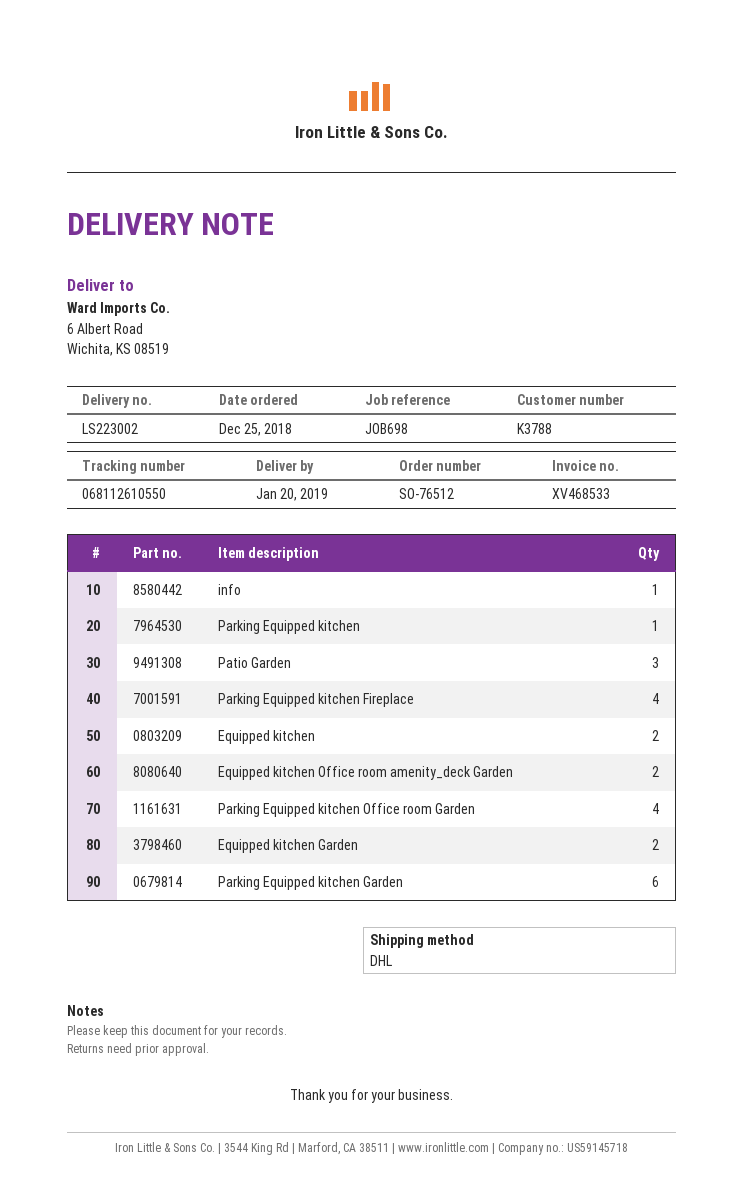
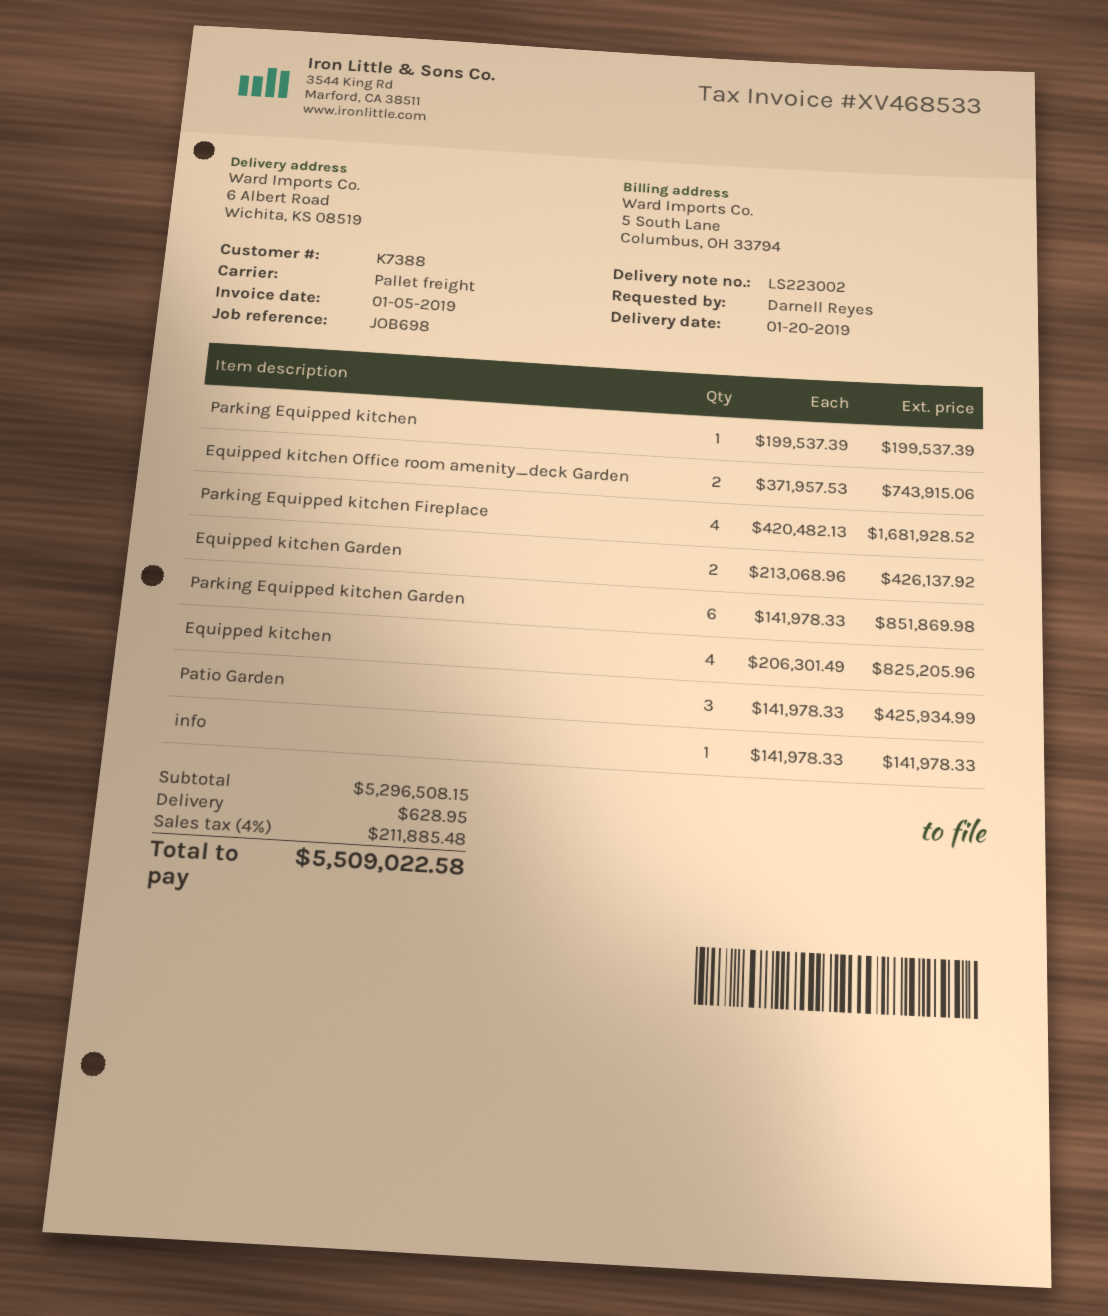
customer number: K3788 -> K7388
shipping method: DHL -> pallet freight
Equipped kitchen: 2 -> 4
Parking Equipped kitchen Office room Garden: 4 -> none

